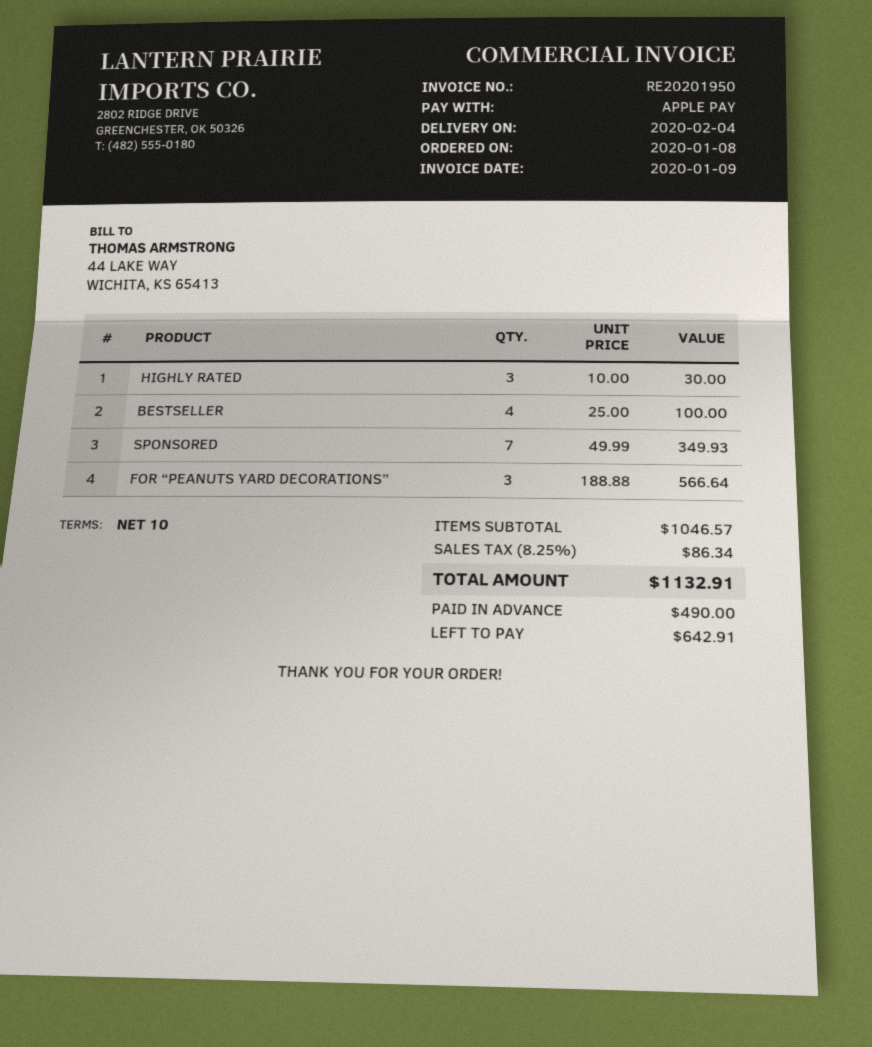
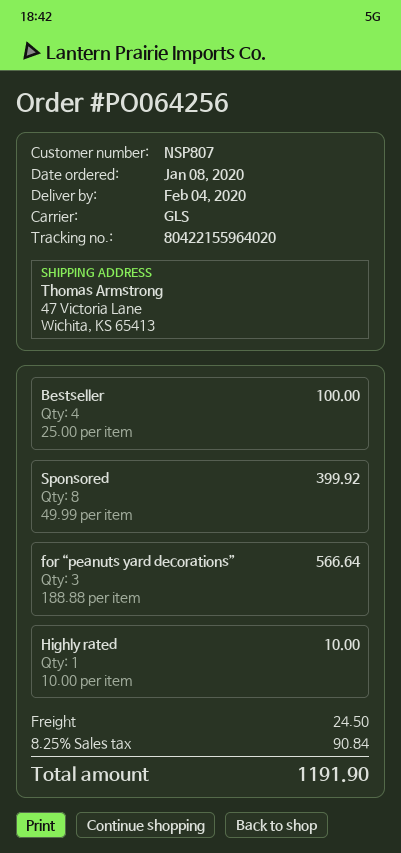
HIGHLY RATED: 3 x 10.00 = 30.00 -> 1 x 10.00 = 10.00
SPONSORED: 7 x 49.99 = 349.93 -> 8 x 49.99 = 399.92
shipping: none -> 24.50
tax: 8.25% = 86.34 -> 8.25% = 90.84
total: 1132.91 -> 1191.90

